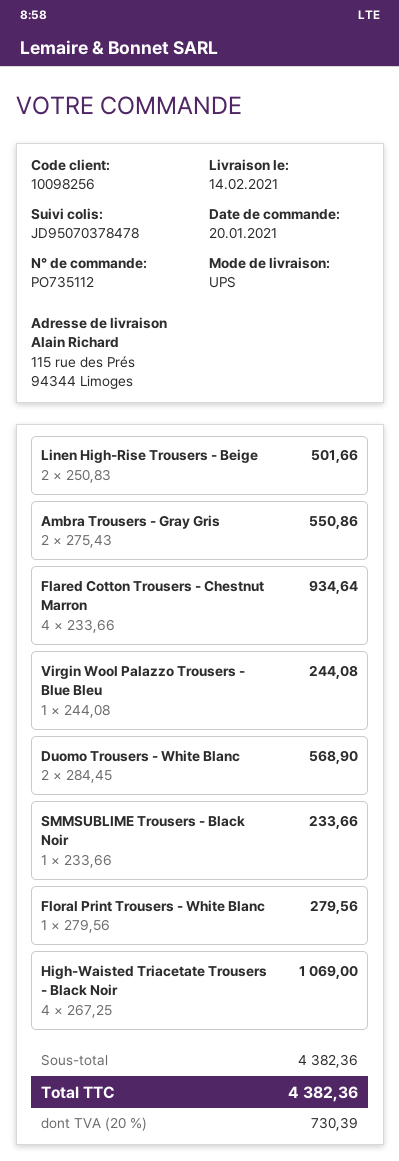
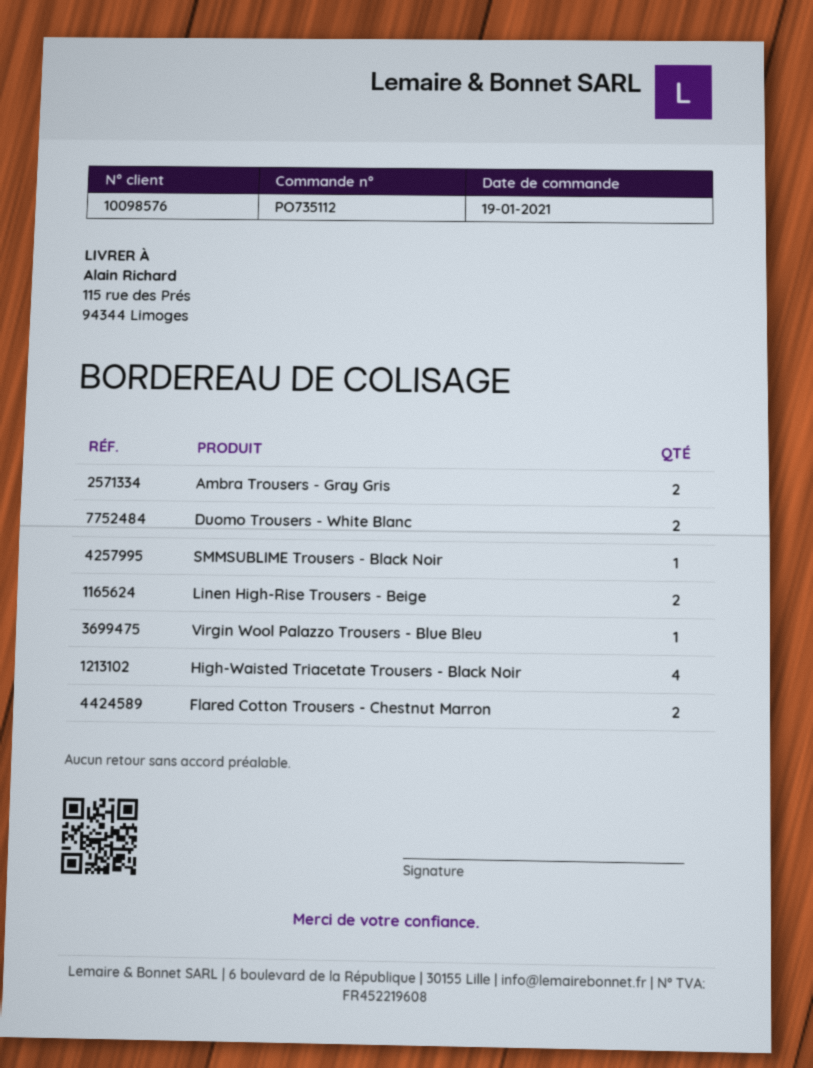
order date: 2021-01-20 -> 2021-01-19
customer number: 10098256 -> 10098576
Flared Cotton Trousers - Chestnut Marron: 4 -> 2
Floral Print Trousers - White Blanc: 1 -> none

